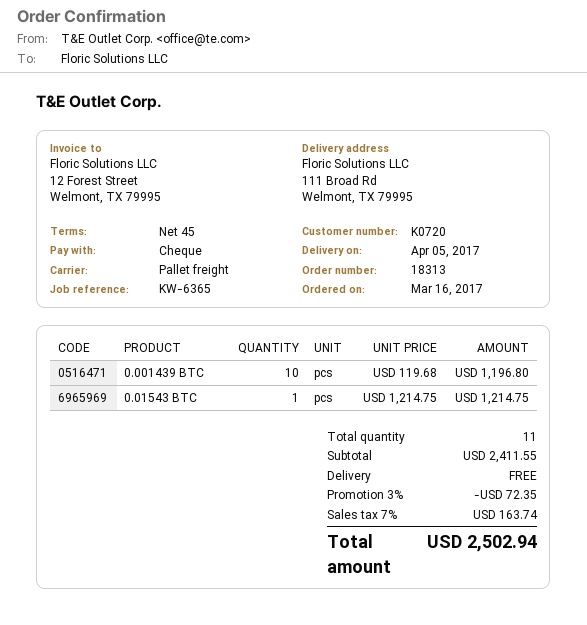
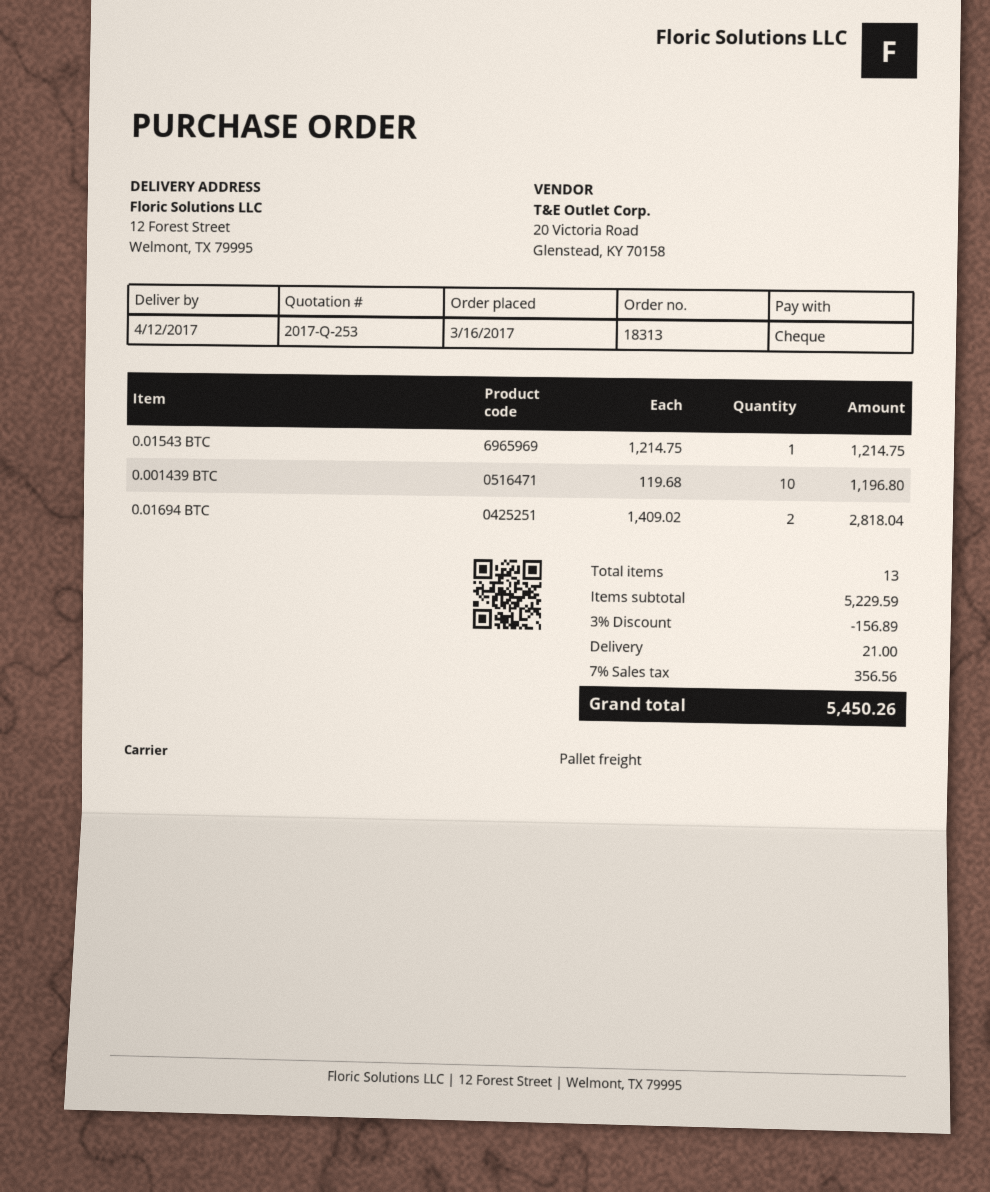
delivery date: 2017-04-05 -> 2017-04-12
ship to: 111 Broad Rd, Welmont, TX 79995 -> 12 Forest Street, Welmont, TX 79995
0.01694 BTC: none -> 2 x 1409.02 = 2818.04
total quantity: 11 -> 13
subtotal: 2411.55 -> 5229.59
discount: 3% = 72.35 -> 3% = 156.89
shipping: 0.00 -> 21.00
tax: 7% = 163.74 -> 7% = 356.56
total: 2502.94 -> 5450.26

